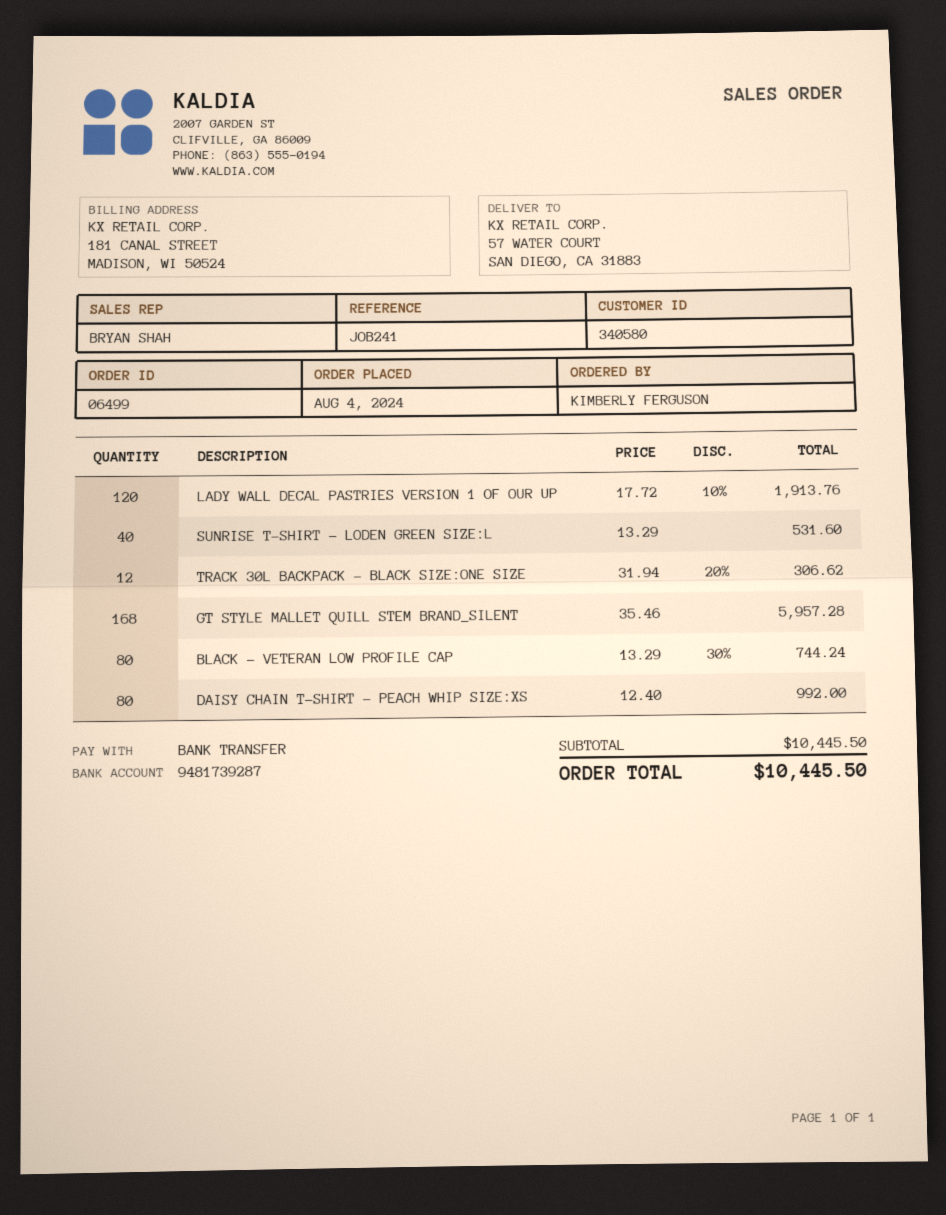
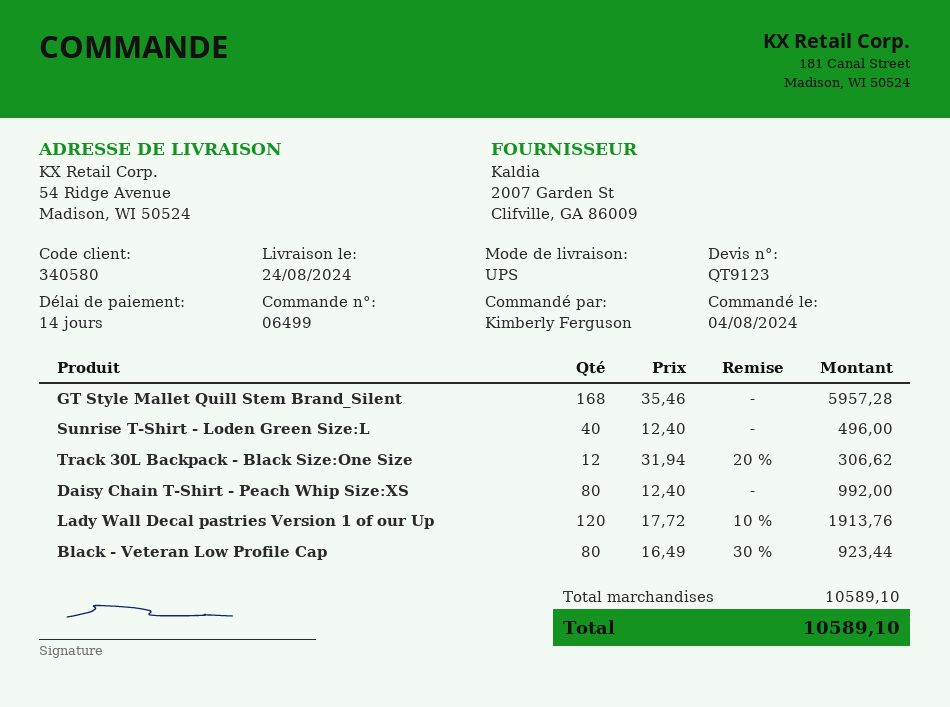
ship to: 57 WATER COURT, SAN DIEGO, CA 31883 -> 54 Ridge Avenue, Madison, WI 50524
SUNRISE T-SHIRT - LODEN GREEN SIZE:L: 40 x 13.29 = 531.60 -> 40 x 12.40 = 496.00
BLACK - VETERAN LOW PROFILE CAP: 80 x 13.29 - 30% = 744.24 -> 80 x 16.49 - 30% = 923.44
subtotal: 10445.50 -> 10589.10
total: 10445.50 -> 10589.10

